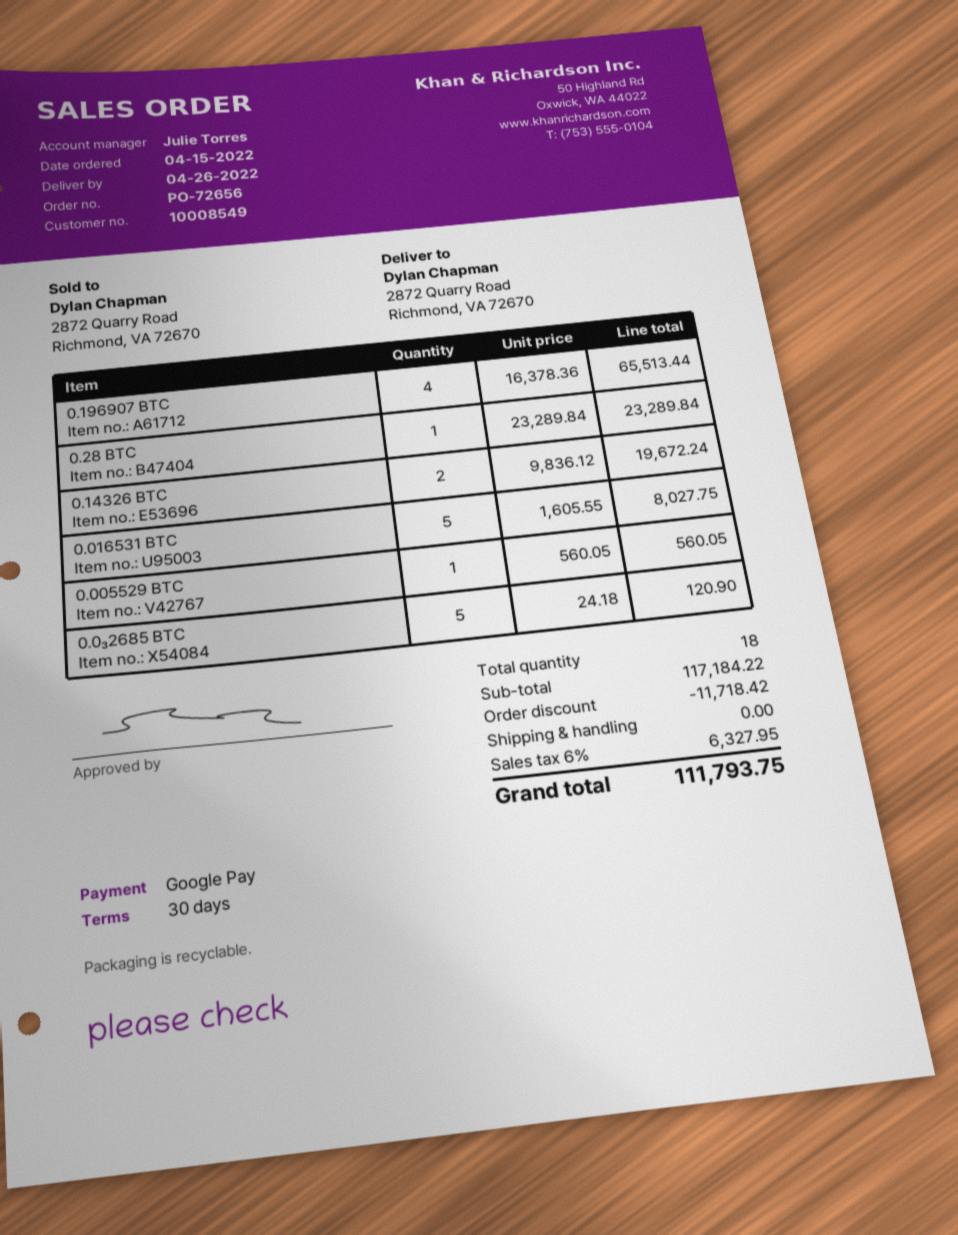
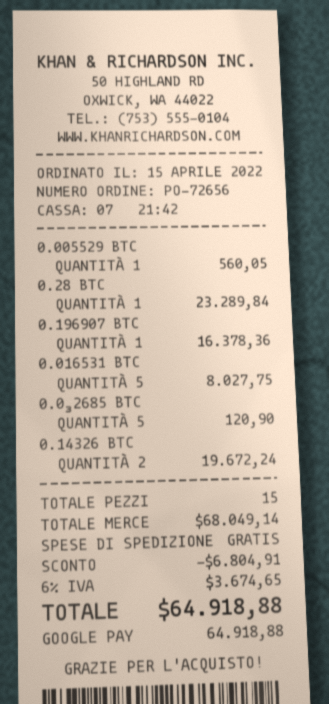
0.196907 BTC: 4 for 65513.44 -> 1 for 16378.36
total quantity: 18 -> 15
subtotal: 117184.22 -> 68049.14
discount: 11718.42 -> 6804.91
tax: 6% = 6327.95 -> 6% = 3674.65
total: 111793.75 -> 64918.88

